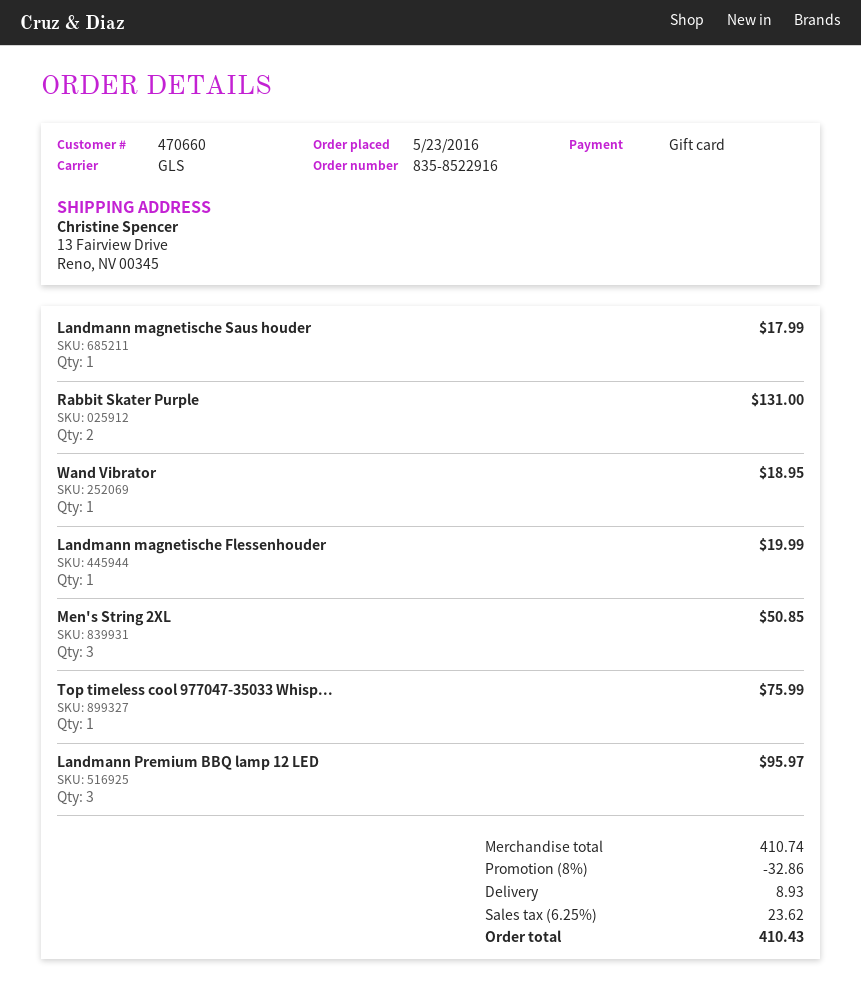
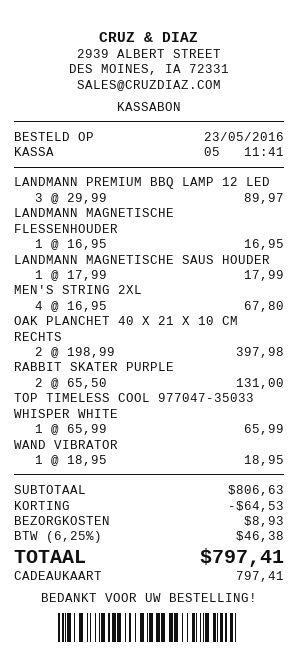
Landmann magnetische Flessenhouder: 1 for 19.99 -> 1 for 16.95
Men's String 2XL: 3 for 50.85 -> 4 for 67.80
Top timeless cool 977047-35033 Whisp...: 1 for 75.99 -> 1 for 65.99
Landmann Premium BBQ lamp 12 LED: 3 for 95.97 -> 3 for 89.97
OAK PLANCHET 40 X 21 X 10 CM RECHTS: none -> 2 for 397.98
subtotal: 410.74 -> 806.63
discount: 32.86 -> 64.53
tax: 6.25% = 23.62 -> 6.25% = 46.38
total: 410.43 -> 797.41

